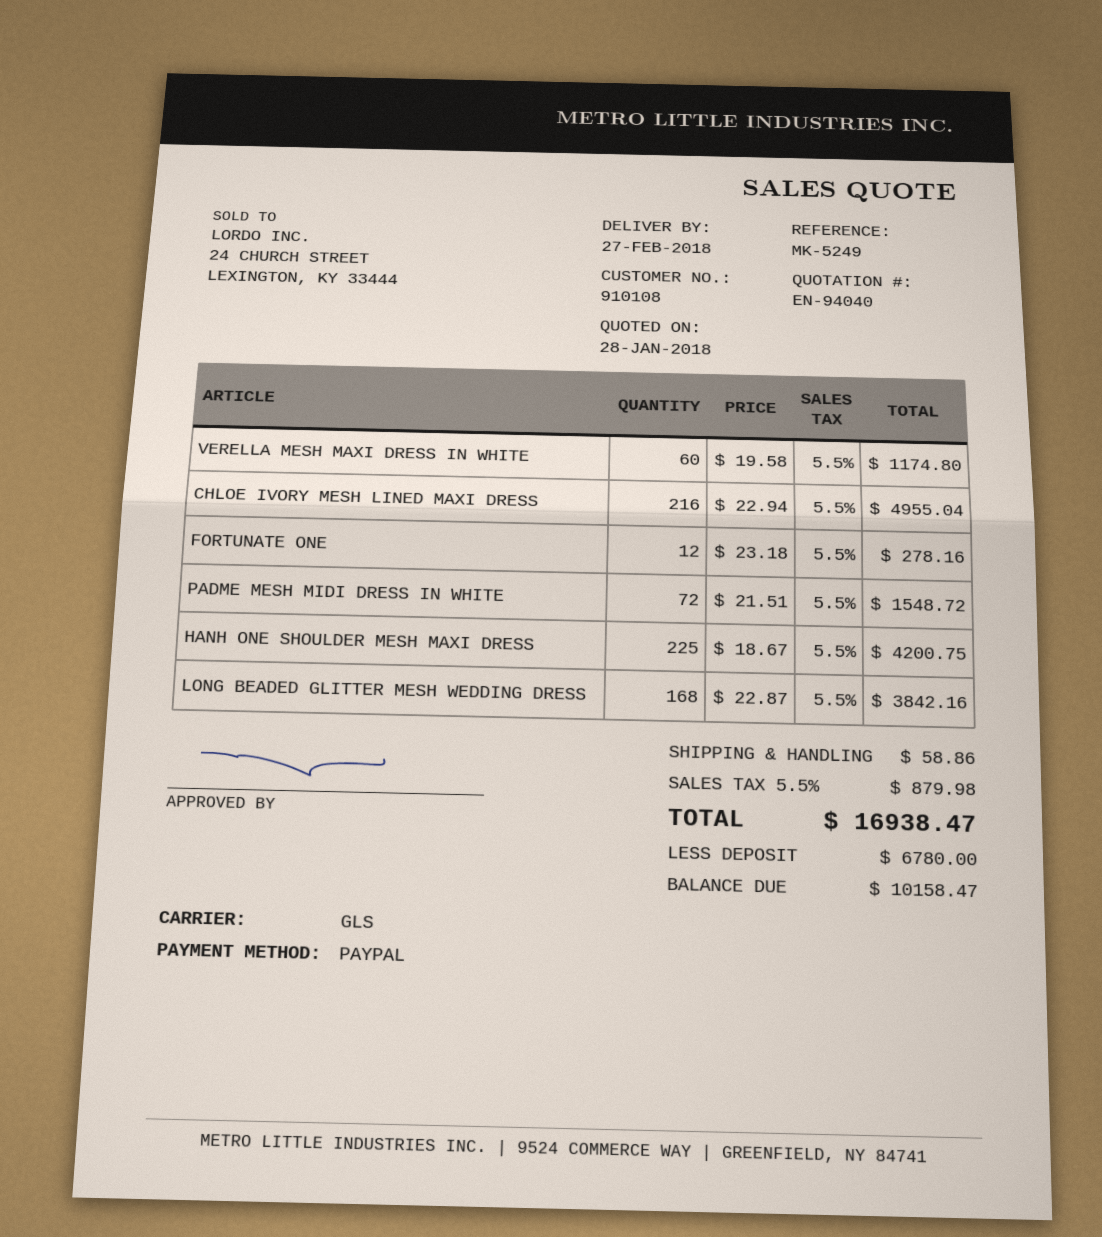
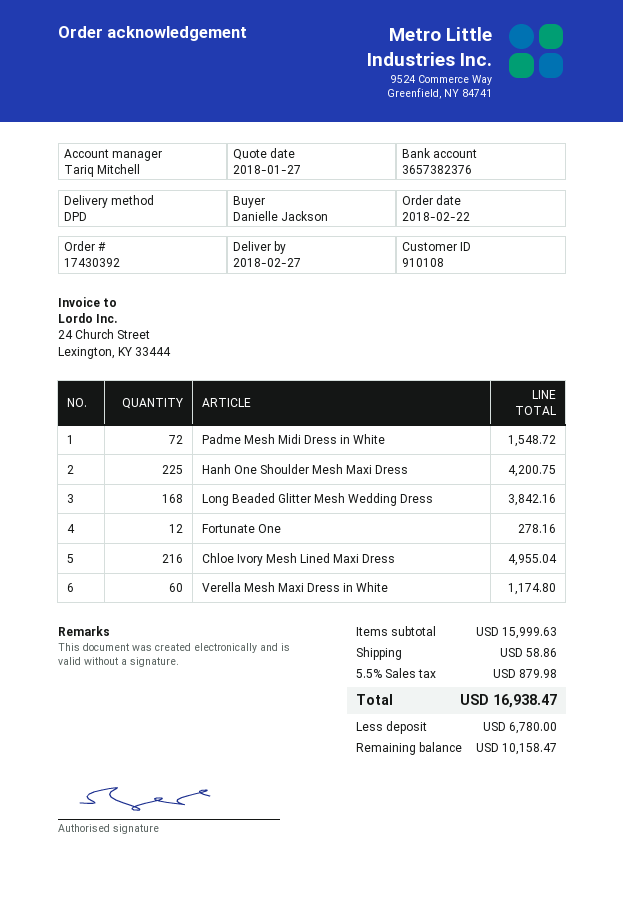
quote date: 2018-01-28 -> 2018-01-27
shipping method: GLS -> DPD

